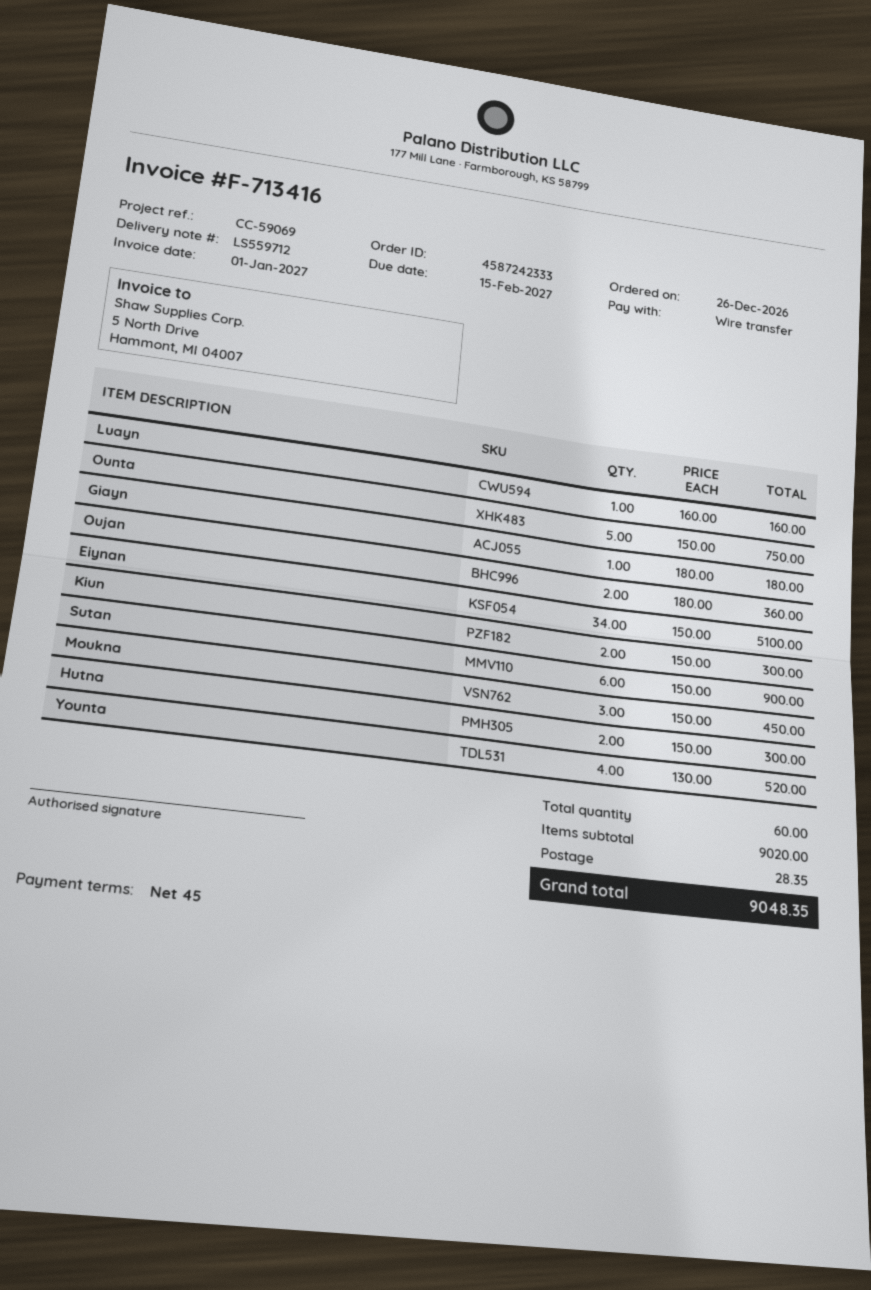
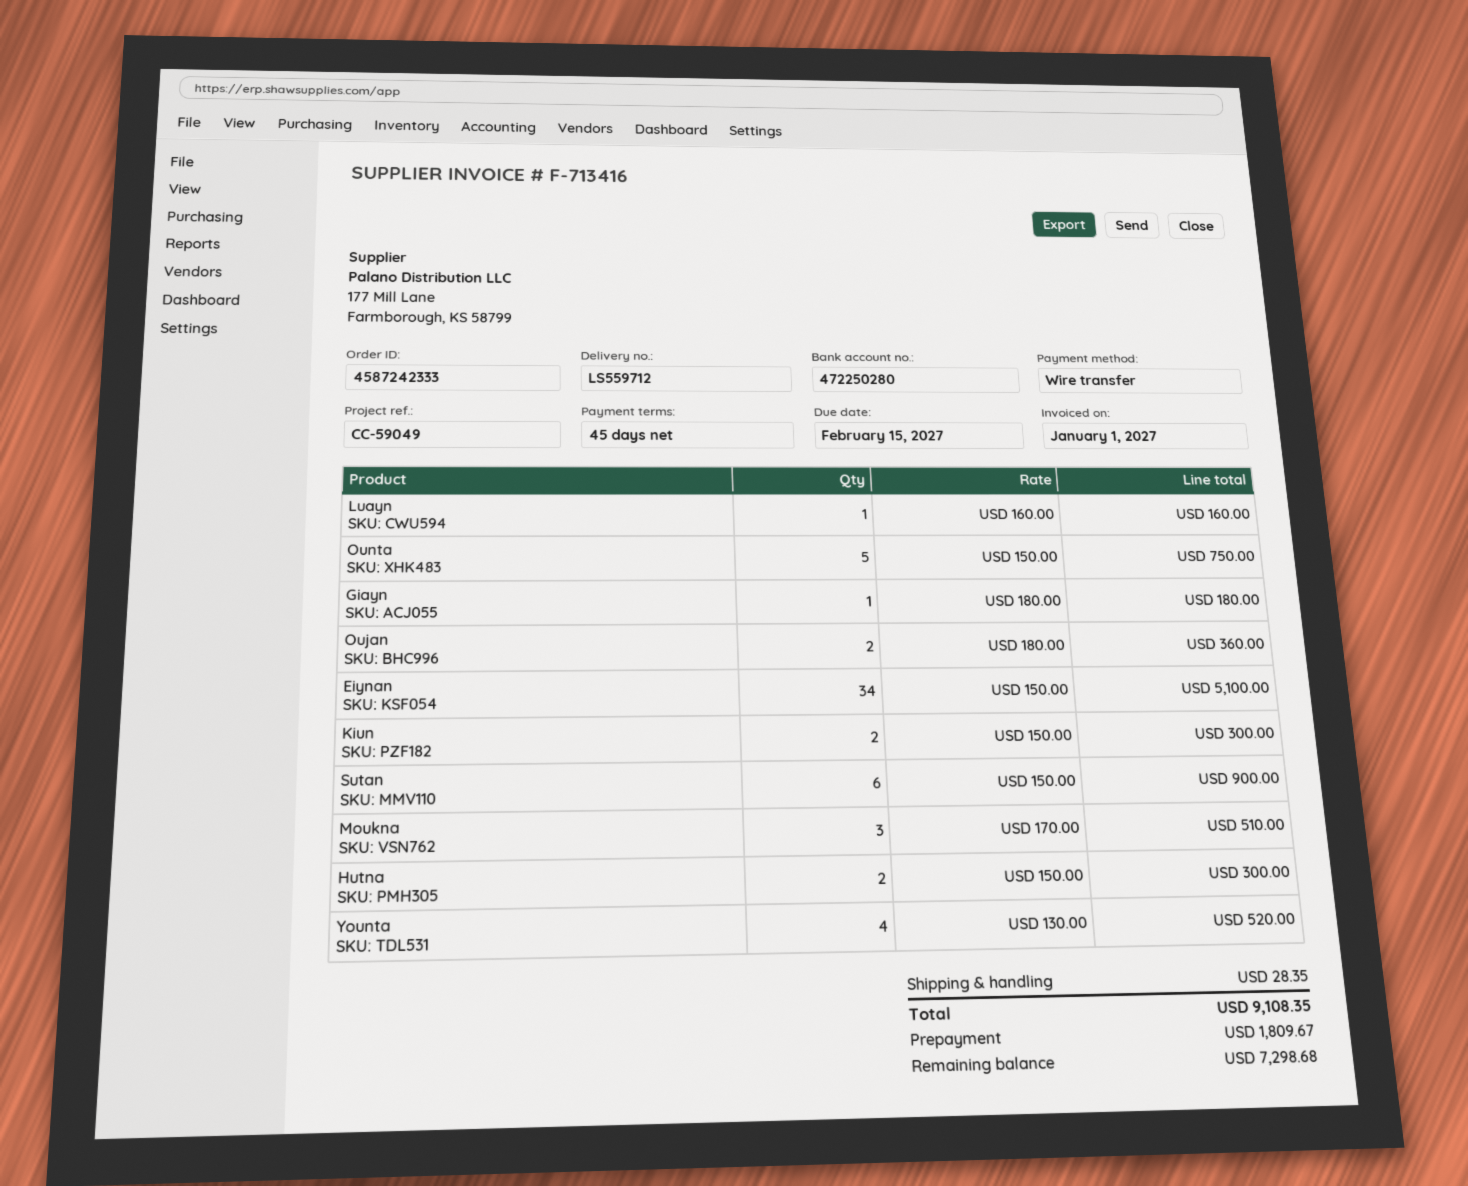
reference: CC-59069 -> CC-59049
Moukna: 3 x 150.00 = 450.00 -> 3 x 170.00 = 510.00
total: 9048.35 -> 9108.35

